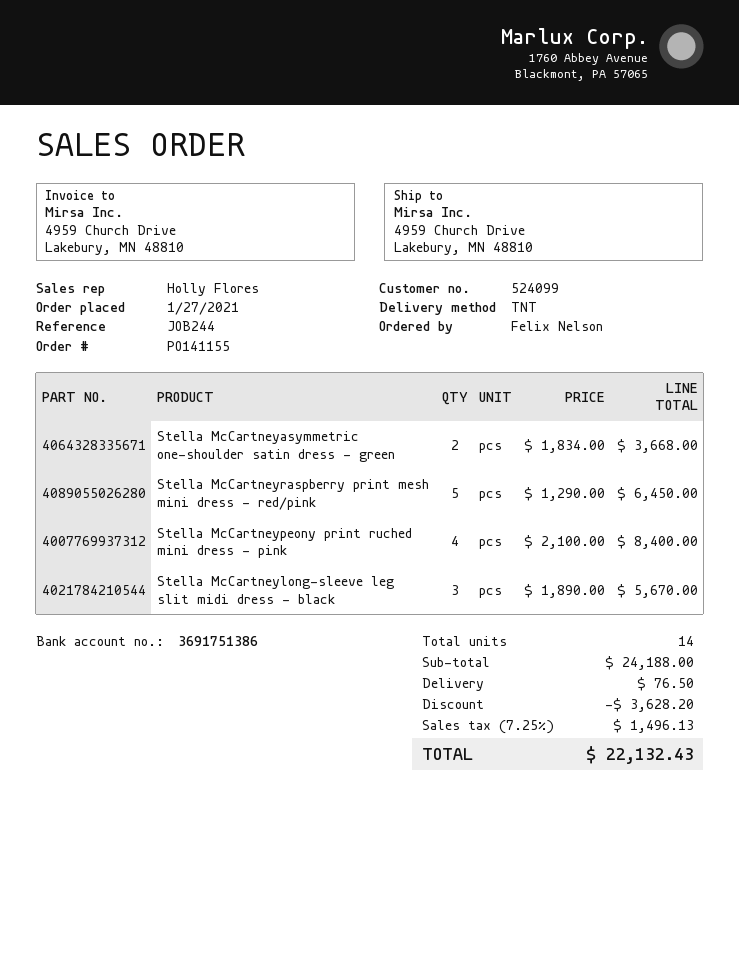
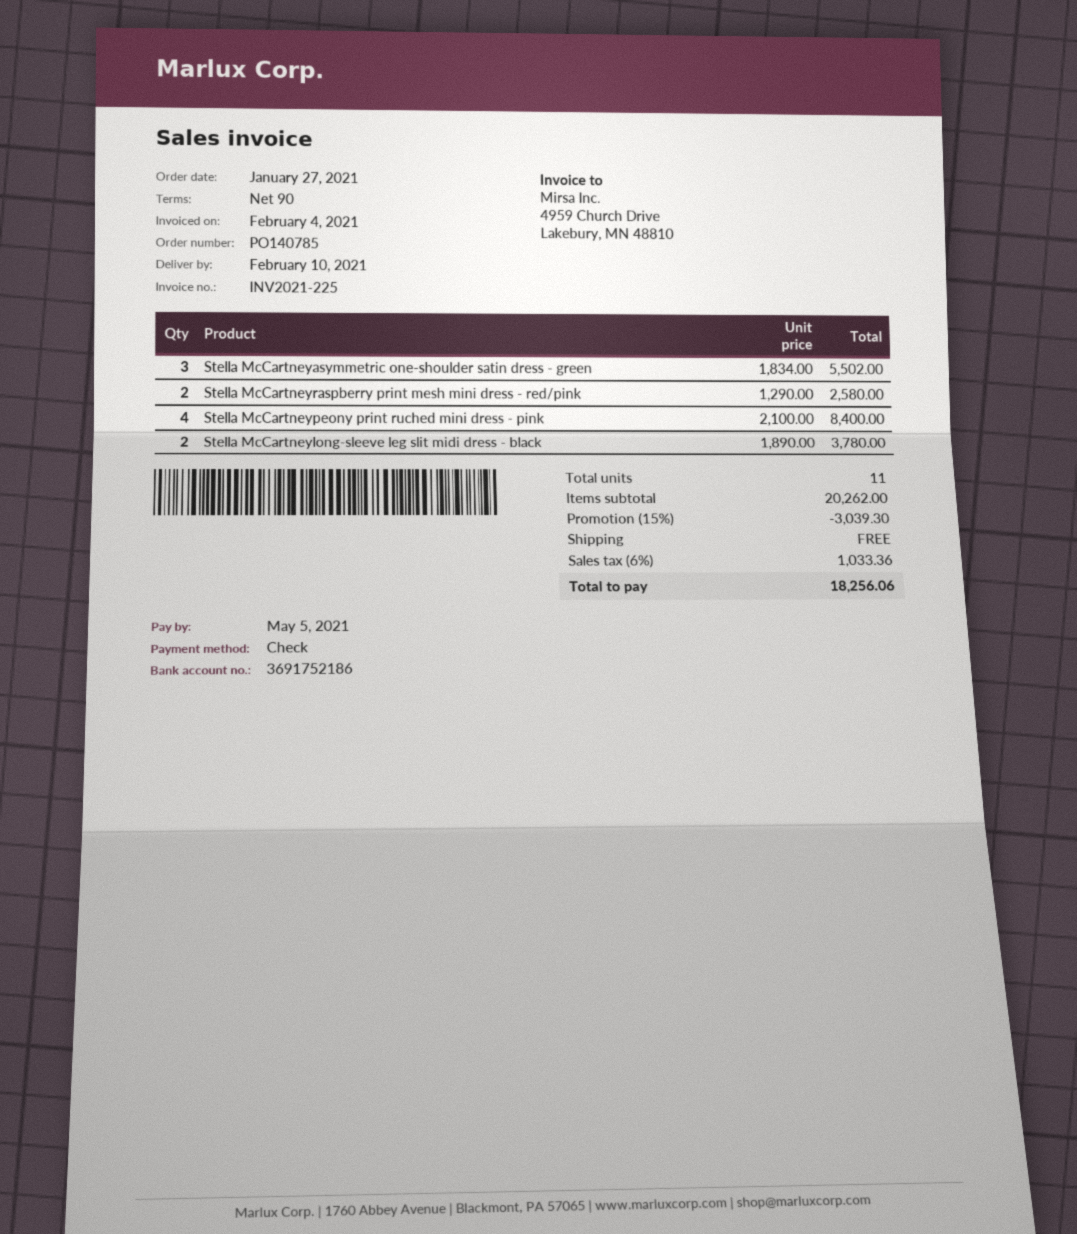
order number: PO141155 -> PO140785
bank account: 3691751386 -> 3691752186
Stella McCartneyasymmetric one-shoulder satin dress - green: 2 x 1834.00 = 3668.00 -> 3 x 1834.00 = 5502.00
Stella McCartneyraspberry print mesh mini dress - red/pink: 5 x 1290.00 = 6450.00 -> 2 x 1290.00 = 2580.00
Stella McCartneylong-sleeve leg slit midi dress - black: 3 x 1890.00 = 5670.00 -> 2 x 1890.00 = 3780.00
total quantity: 14 -> 11
subtotal: 24188.00 -> 20262.00
discount: 3628.20 -> 3039.30
shipping: 76.50 -> 0.00
tax: 7.25% = 1496.13 -> 6% = 1033.36
total: 22132.43 -> 18256.06

